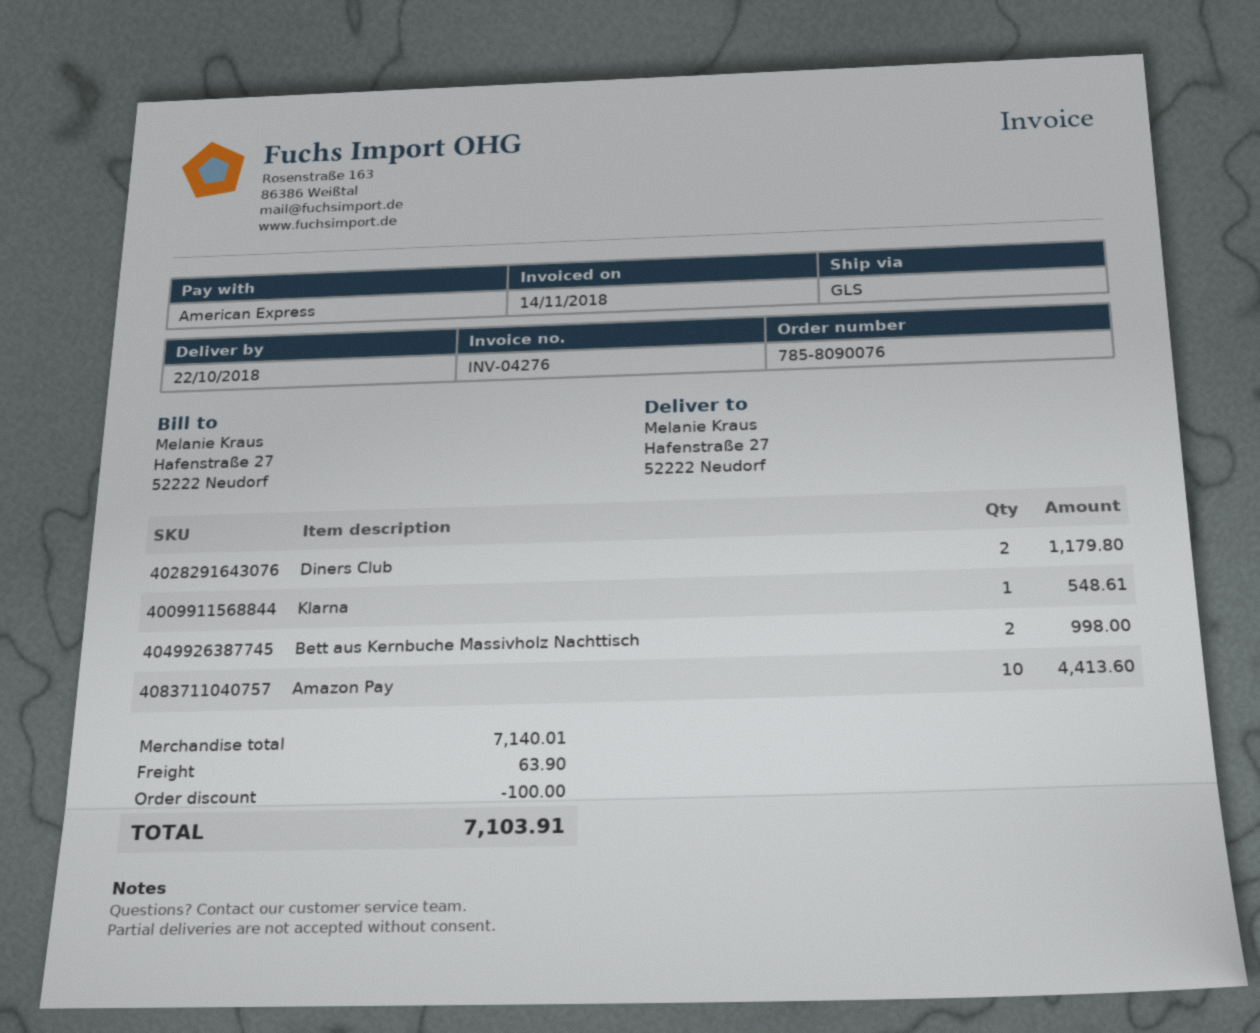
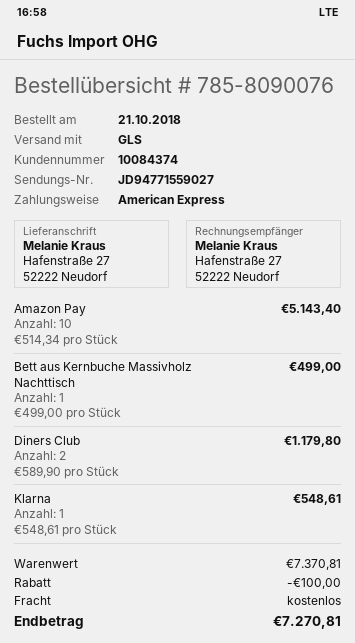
Bett aus Kernbuche Massivholz Nachttisch: 2 for 998.00 -> 1 for 499.00
Amazon Pay: 10 for 4413.60 -> 10 for 5143.40
subtotal: 7140.01 -> 7370.81
shipping: 63.90 -> 0.00
total: 7103.91 -> 7270.81

